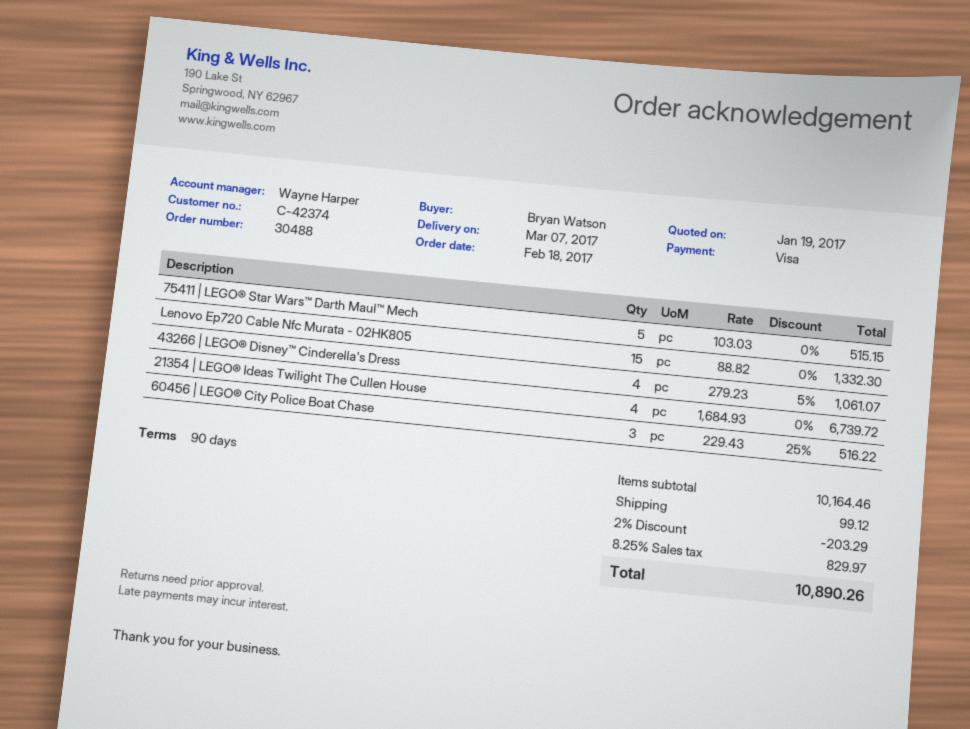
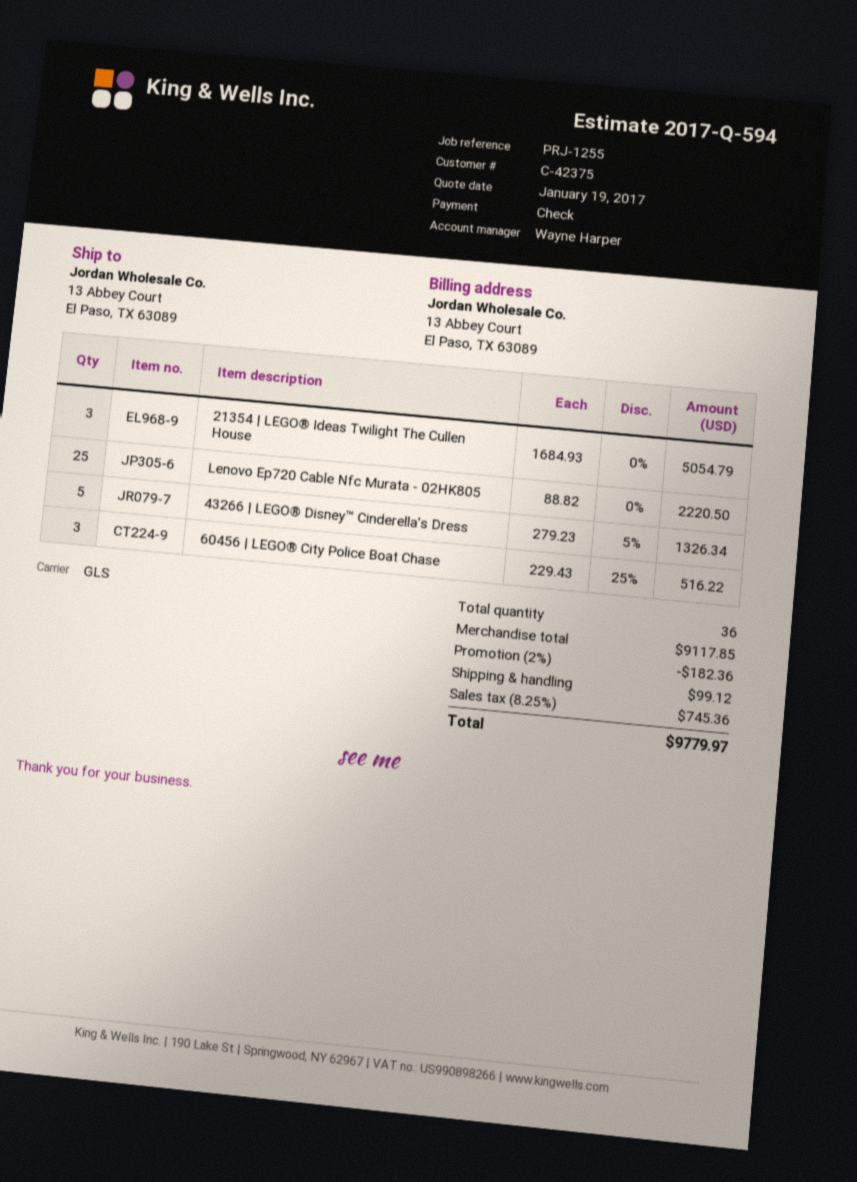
customer number: C-42374 -> C-42375
payment method: Visa -> cheque
75411 | LEGO® Star Wars™ Darth Maul™ Mech: 5 x 103.03 = 515.15 -> none
Lenovo Ep720 Cable Nfc Murata - 02HK805: 15 x 88.82 = 1332.30 -> 25 x 88.82 = 2220.50
43266 | LEGO® Disney™ Cinderella's Dress: 4 x 279.23 - 5% = 1061.07 -> 5 x 279.23 - 5% = 1326.34
21354 | LEGO® Ideas Twilight The Cullen House: 4 x 1684.93 = 6739.72 -> 3 x 1684.93 = 5054.79
subtotal: 10164.46 -> 9117.85
discount: 2% = 203.29 -> 2% = 182.36
tax: 8.25% = 829.97 -> 8.25% = 745.36
total: 10890.26 -> 9779.97

